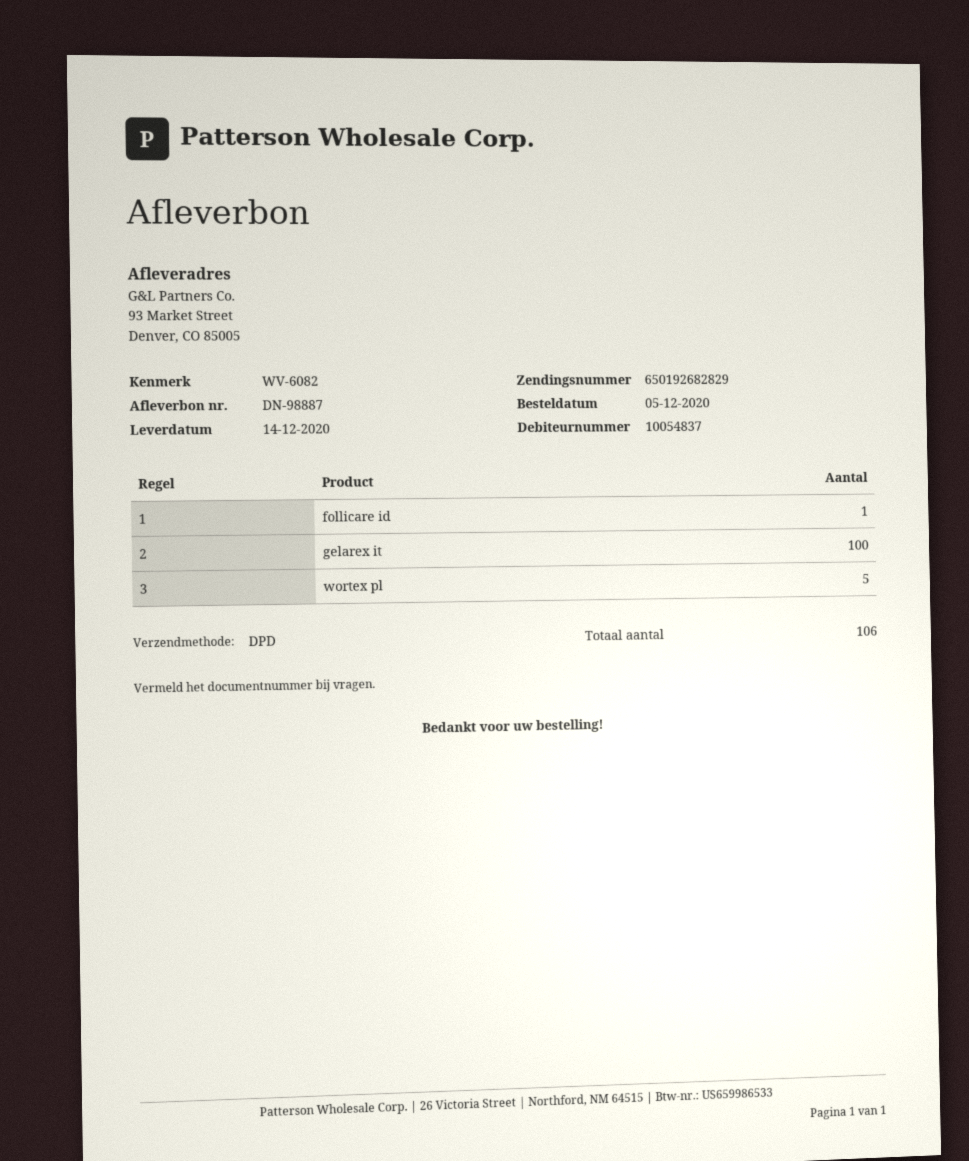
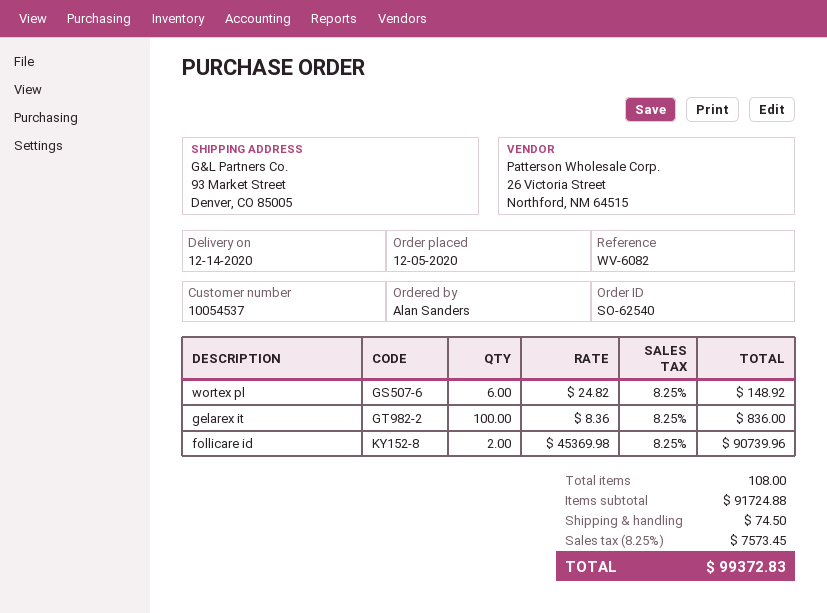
customer number: 10054837 -> 10054537
follicare id: 1 -> 2
wortex pl: 5 -> 6
total quantity: 106 -> 108

